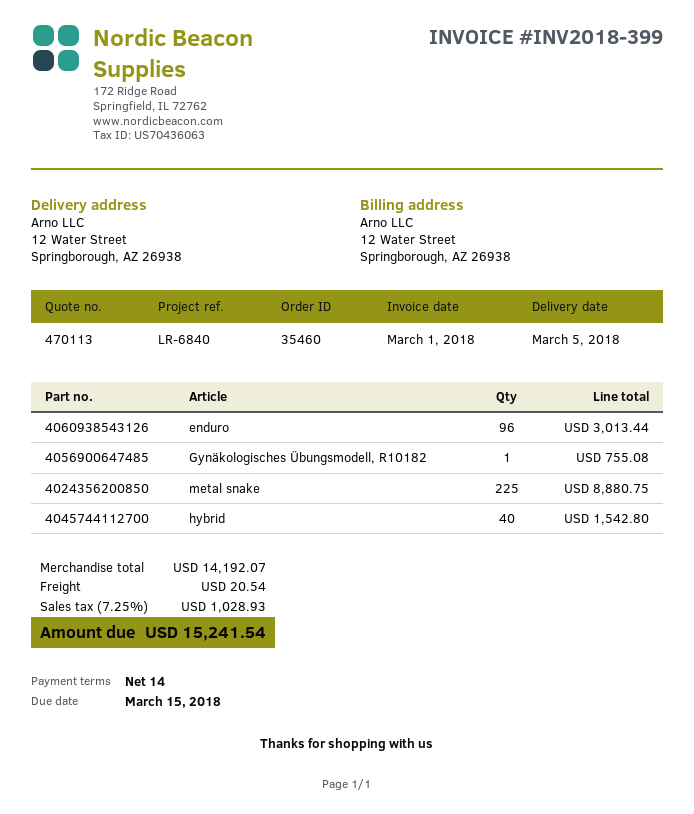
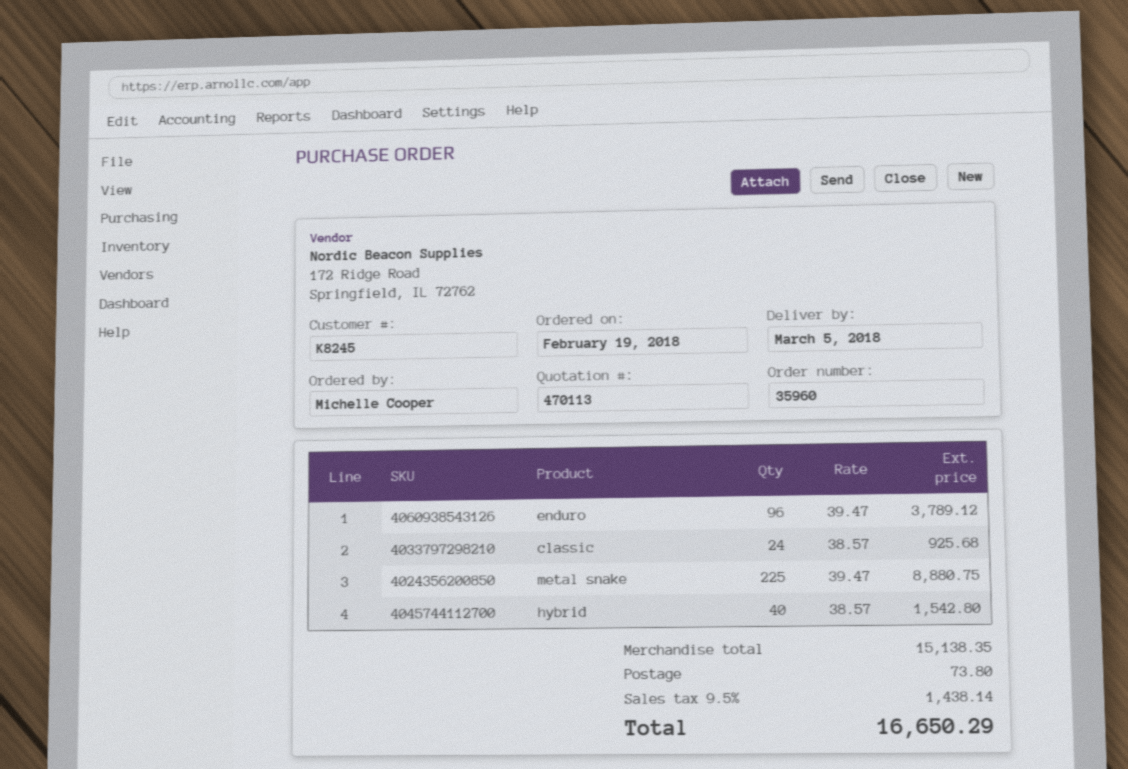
order number: 35460 -> 35960
enduro: 96 for 3013.44 -> 96 for 3789.12
Gynäkologisches Übungsmodell, R10182: 1 for 755.08 -> none
classic: none -> 24 for 925.68
subtotal: 14192.07 -> 15138.35
shipping: 20.54 -> 73.80
tax: 7.25% = 1028.93 -> 9.5% = 1438.14
total: 15241.54 -> 16650.29

